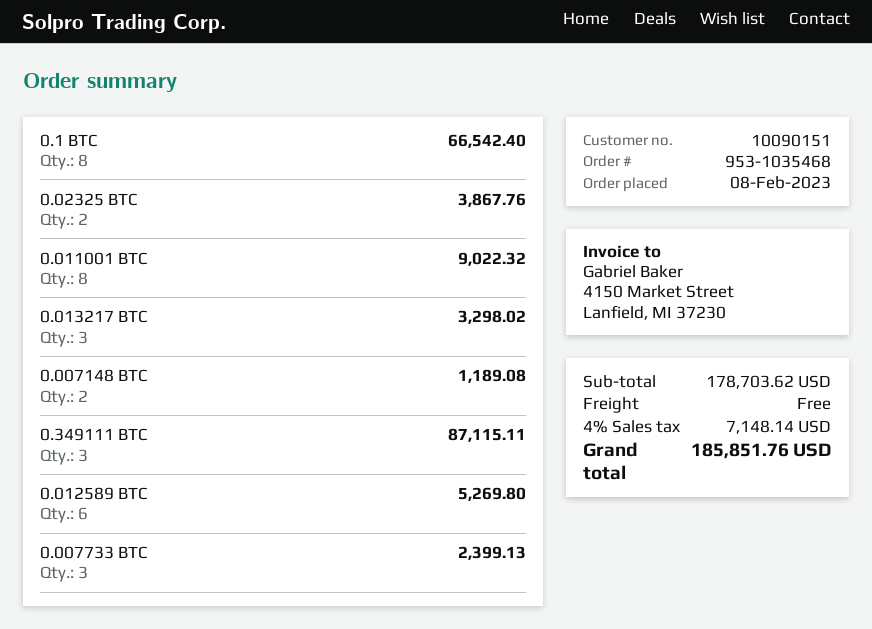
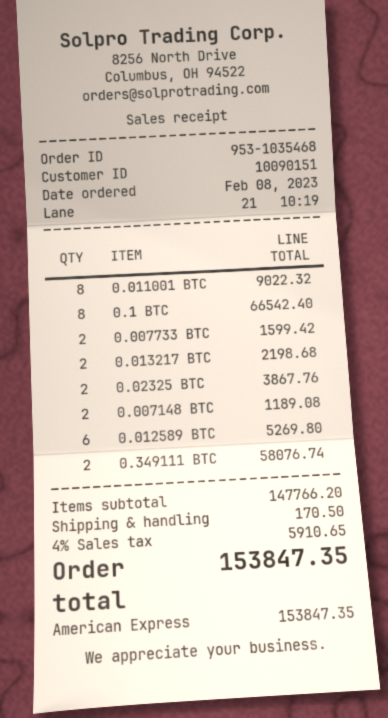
0.013217 BTC: 3 for 3298.02 -> 2 for 2198.68
0.349111 BTC: 3 for 87115.11 -> 2 for 58076.74
0.007733 BTC: 3 for 2399.13 -> 2 for 1599.42
subtotal: 178703.62 -> 147766.20
shipping: 0.00 -> 170.50
tax: 4% = 7148.14 -> 4% = 5910.65
total: 185851.76 -> 153847.35

